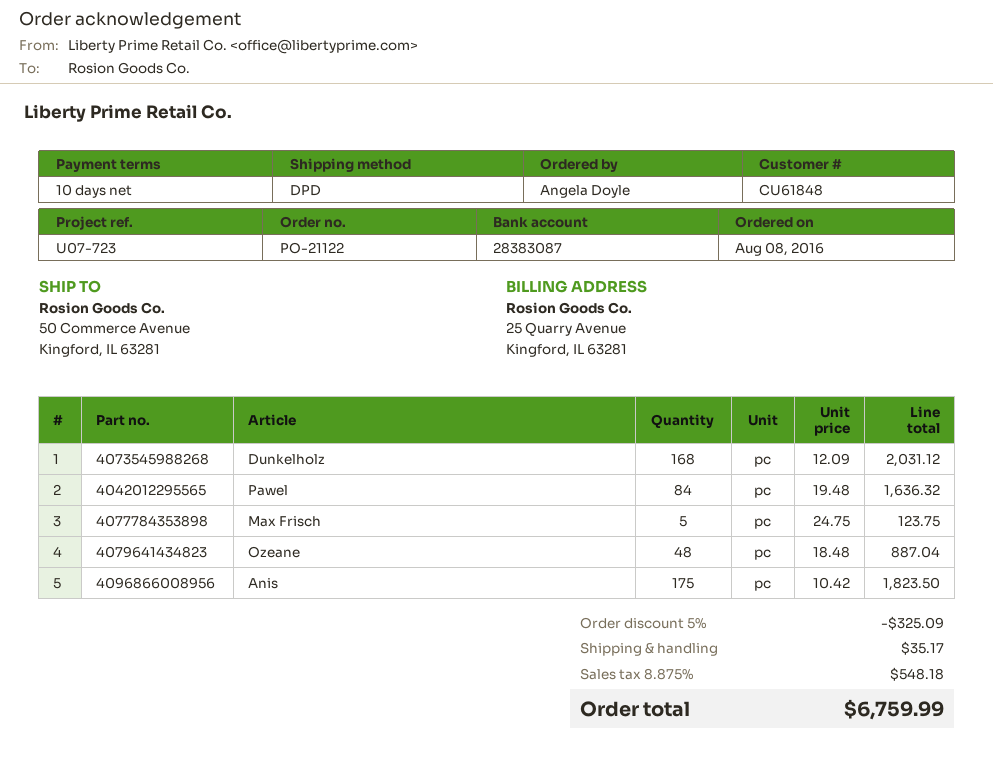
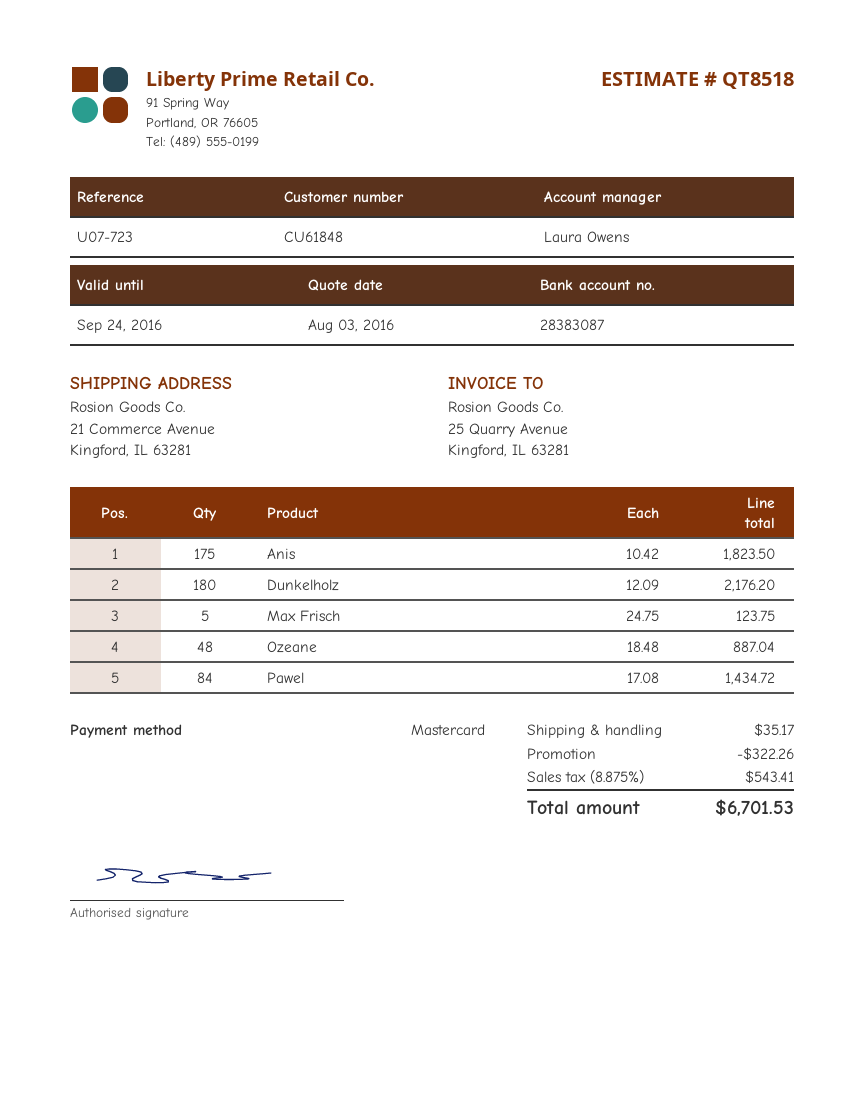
ship to: 50 Commerce Avenue, Kingford, IL 63281 -> 21 Commerce Avenue, Kingford, IL 63281
Dunkelholz: 168 x 12.09 = 2031.12 -> 180 x 12.09 = 2176.20
Pawel: 84 x 19.48 = 1636.32 -> 84 x 17.08 = 1434.72
discount: 325.09 -> 322.26
tax: 8.875% = 548.18 -> 8.875% = 543.41
total: 6759.99 -> 6701.53

